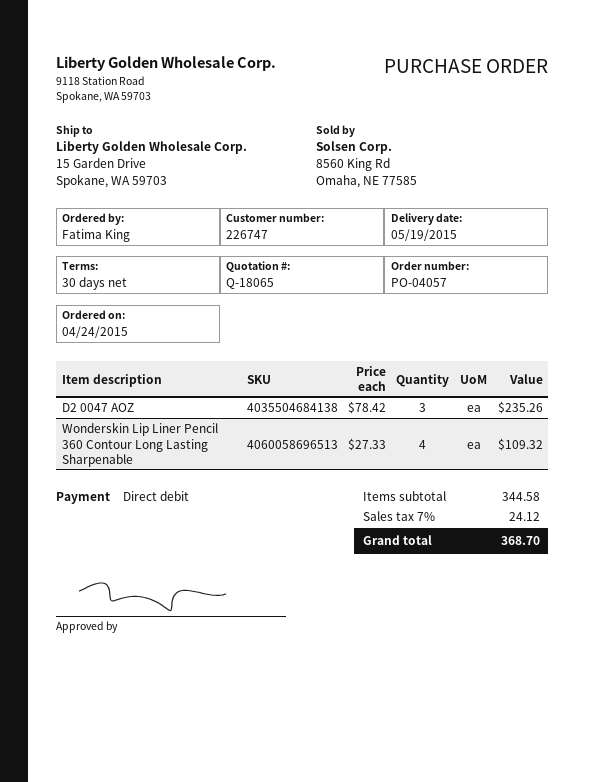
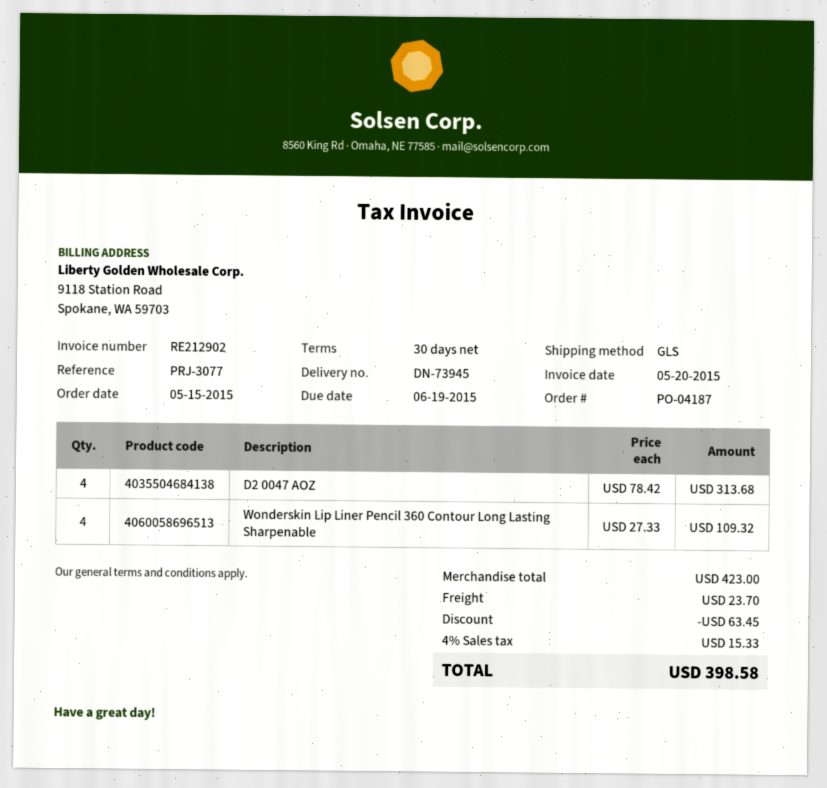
order number: PO-04057 -> PO-04187
order date: 2015-04-24 -> 2015-05-15
D2 0047 AOZ: 3 x 78.42 = 235.26 -> 4 x 78.42 = 313.68
subtotal: 344.58 -> 423.00
discount: none -> 63.45
shipping: none -> 23.70
tax: 7% = 24.12 -> 4% = 15.33
total: 368.70 -> 398.58

